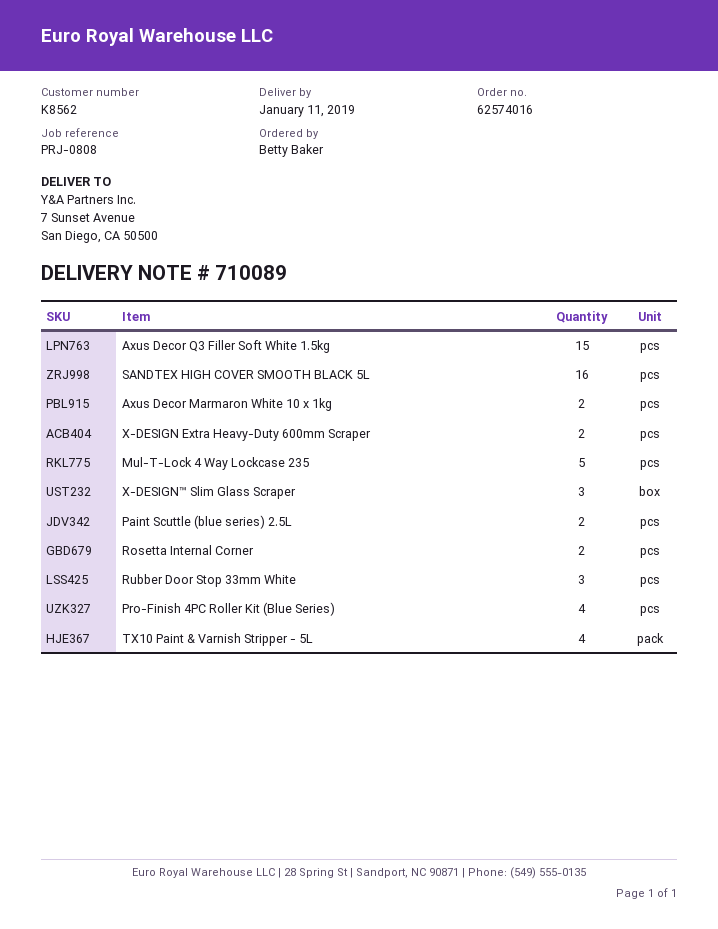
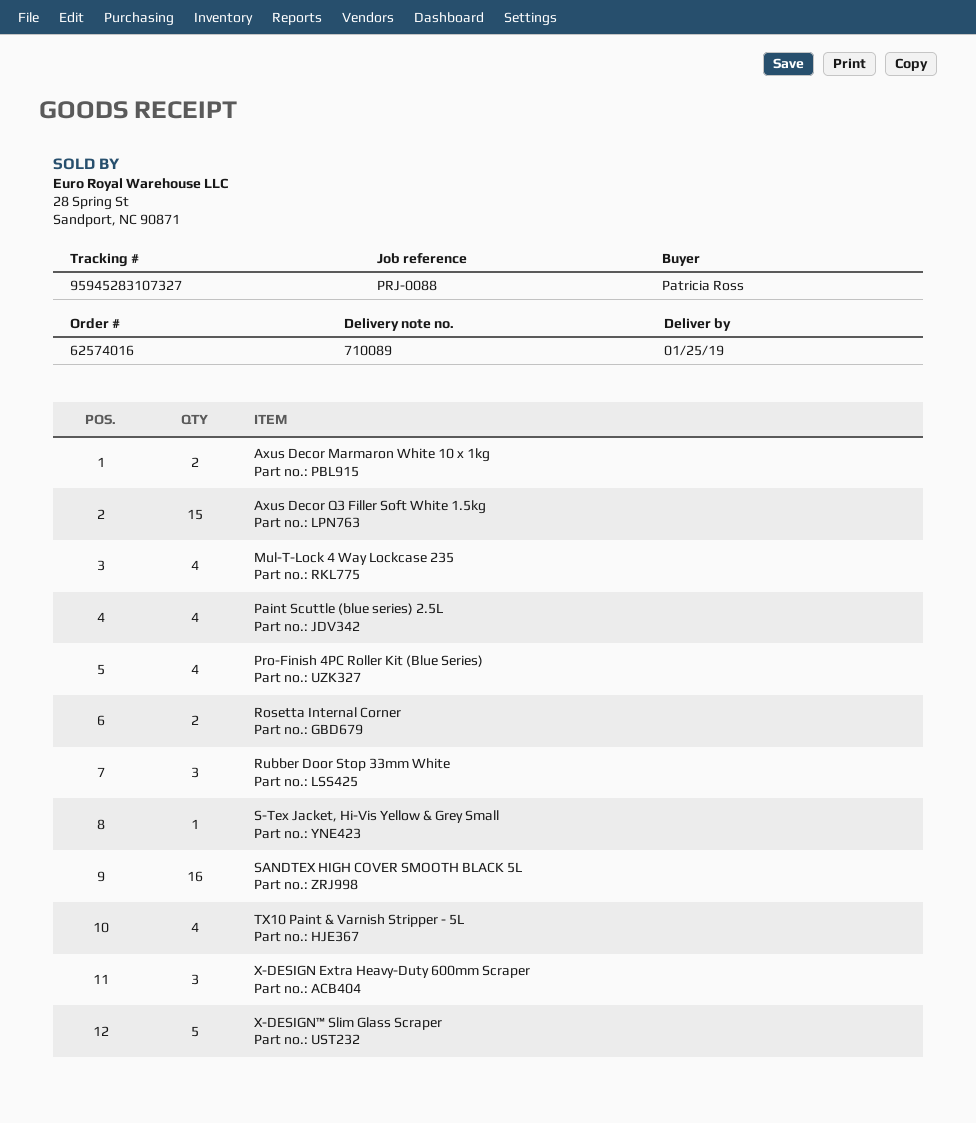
delivery date: 2019-01-11 -> 2019-01-25
reference: PRJ-0808 -> PRJ-0088
ordered by: Betty Baker -> Patricia Ross
X-DESIGN Extra Heavy-Duty 600mm Scraper: 2 -> 3
Mul-T-Lock 4 Way Lockcase 235: 5 -> 4
X-DESIGN™ Slim Glass Scraper: 3 -> 5
Paint Scuttle (blue series) 2.5L: 2 -> 4
S-Tex Jacket, Hi-Vis Yellow & Grey Small: none -> 1

